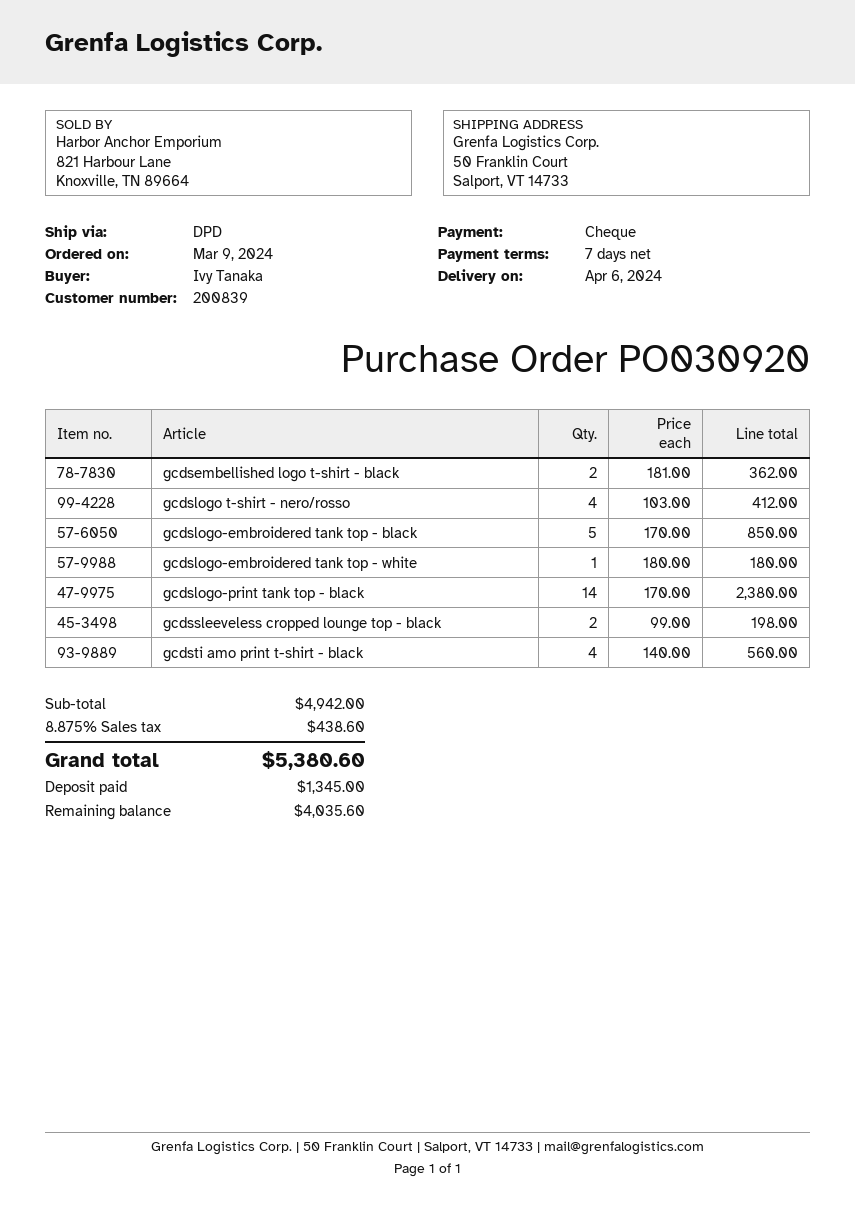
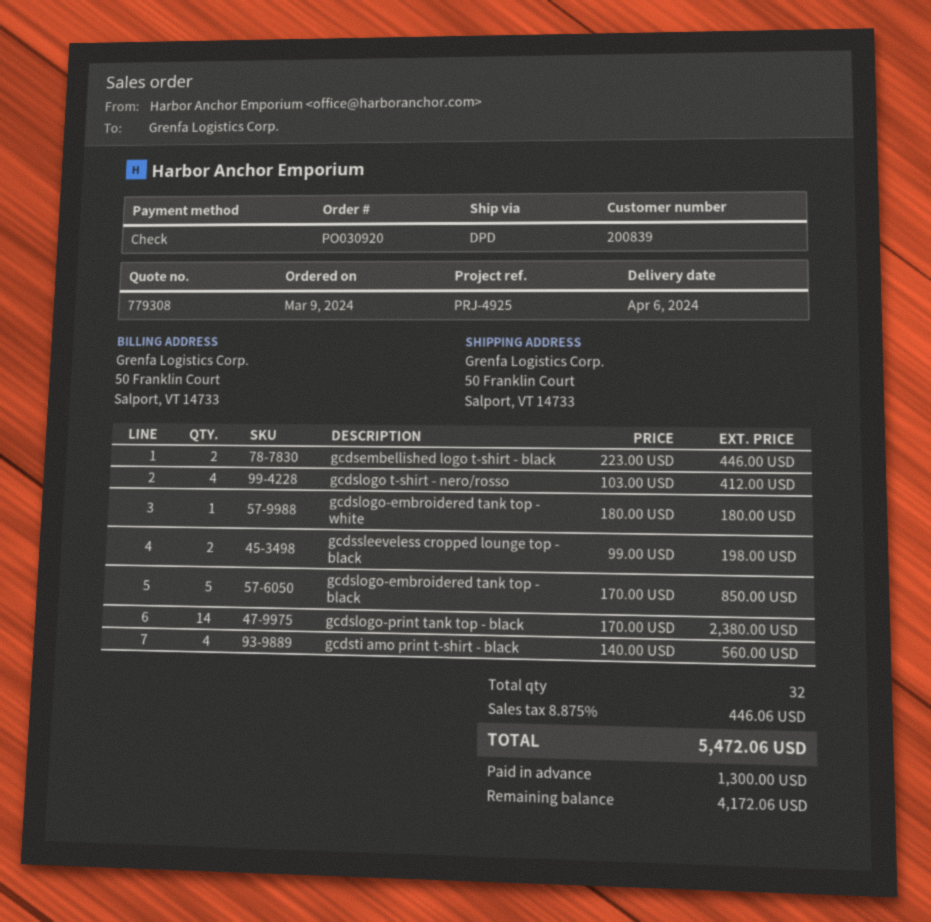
gcdsembellished logo t-shirt - black: 2 x 181.00 = 362.00 -> 2 x 223.00 = 446.00
tax: 8.875% = 438.60 -> 8.875% = 446.06
total: 5380.60 -> 5472.06
deposit: 1345.00 -> 1300.00
balance: 4035.60 -> 4172.06

